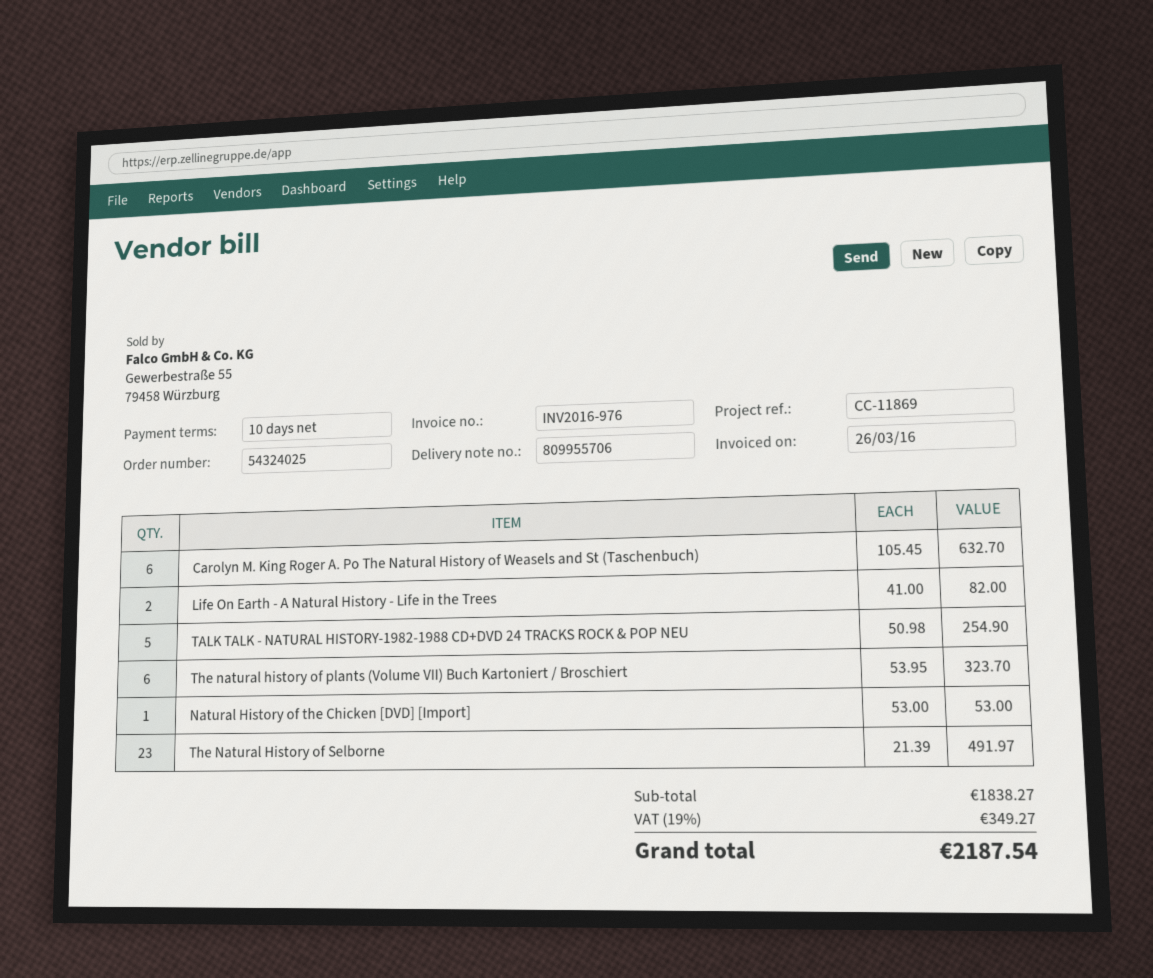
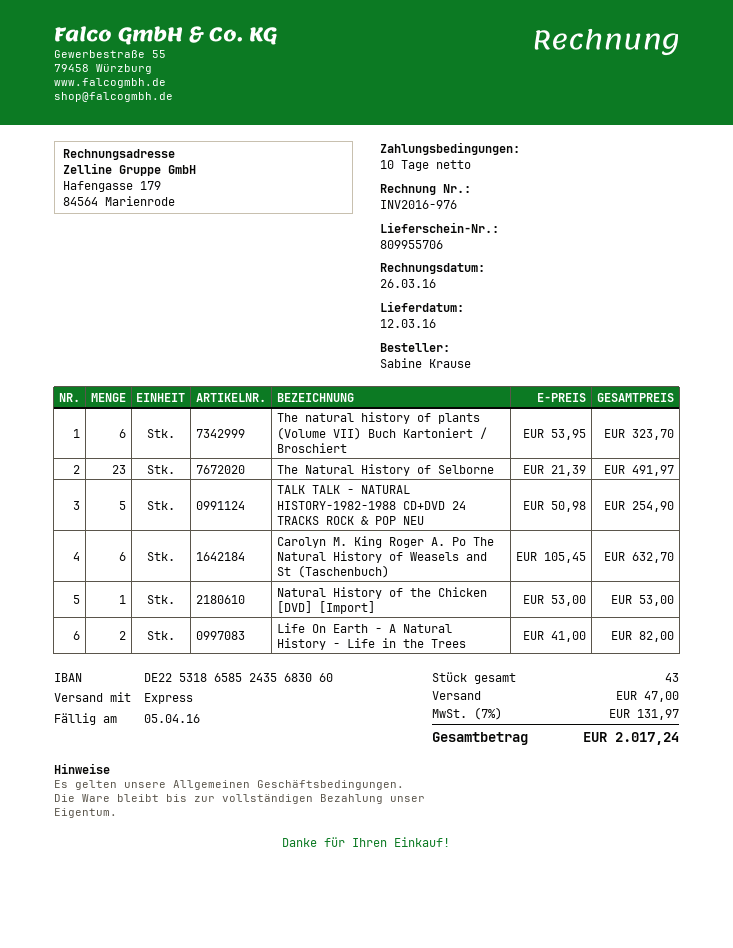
shipping: none -> 47.00
tax: 19% = 349.27 -> 7% = 131.97
total: 2187.54 -> 2017.24

